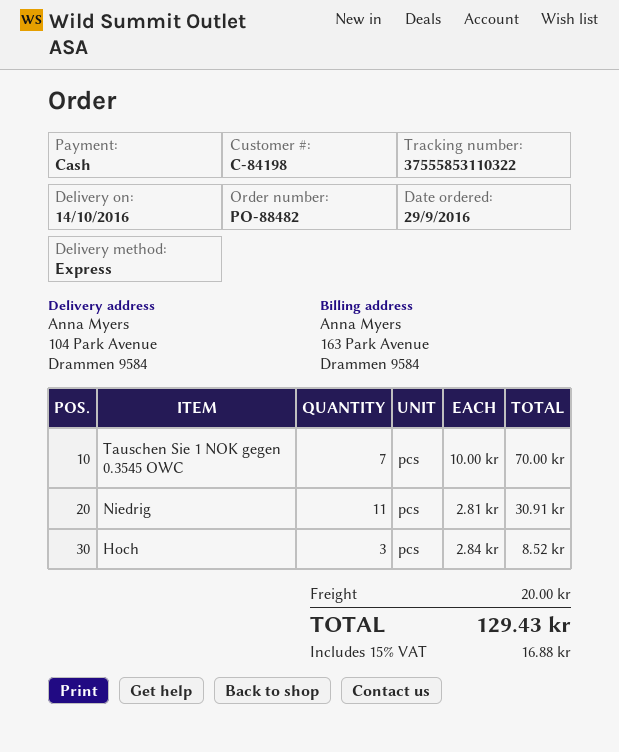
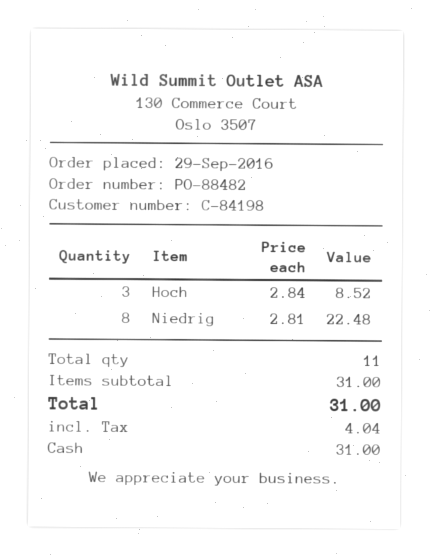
Tauschen Sie 1 NOK gegen 0.3545 OWC: 7 x 10.00 = 70.00 -> none
Niedrig: 11 x 2.81 = 30.91 -> 8 x 2.81 = 22.48
shipping: 20.00 -> none
tax: 16.88 -> 4.04
total: 129.43 -> 31.00

